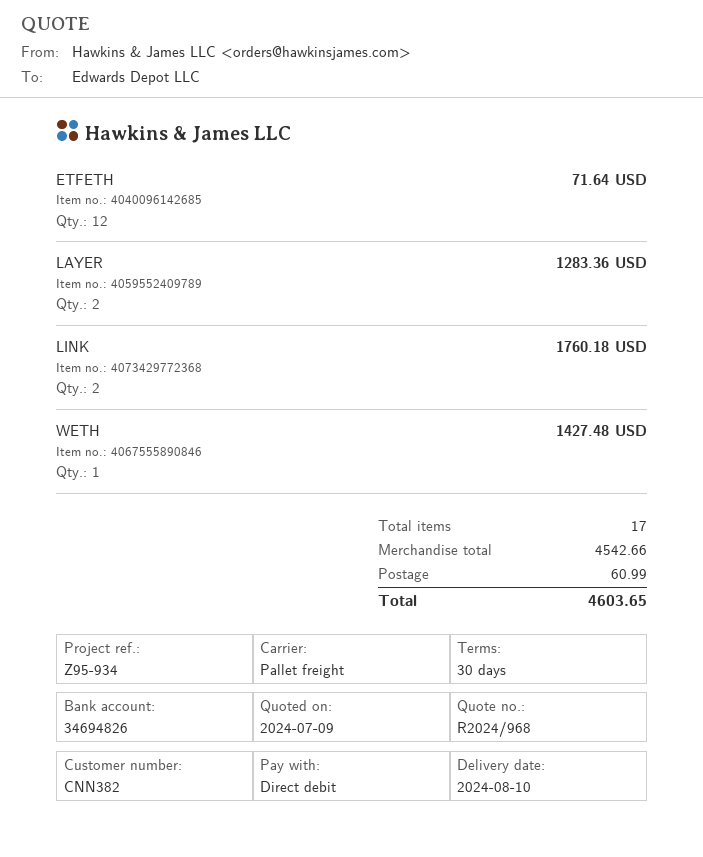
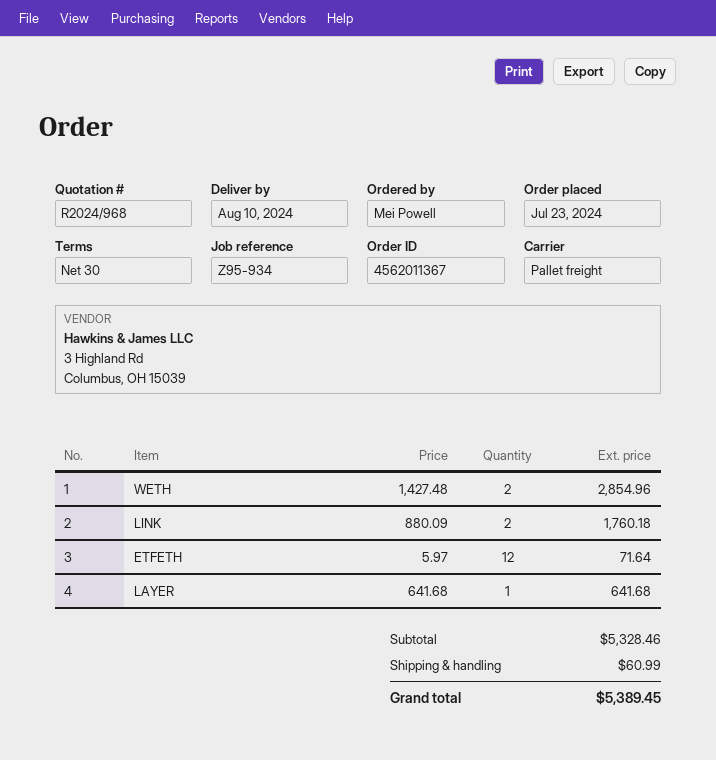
LAYER: 2 for 1283.36 -> 1 for 641.68
WETH: 1 for 1427.48 -> 2 for 2854.96
subtotal: 4542.66 -> 5328.46
total: 4603.65 -> 5389.45

